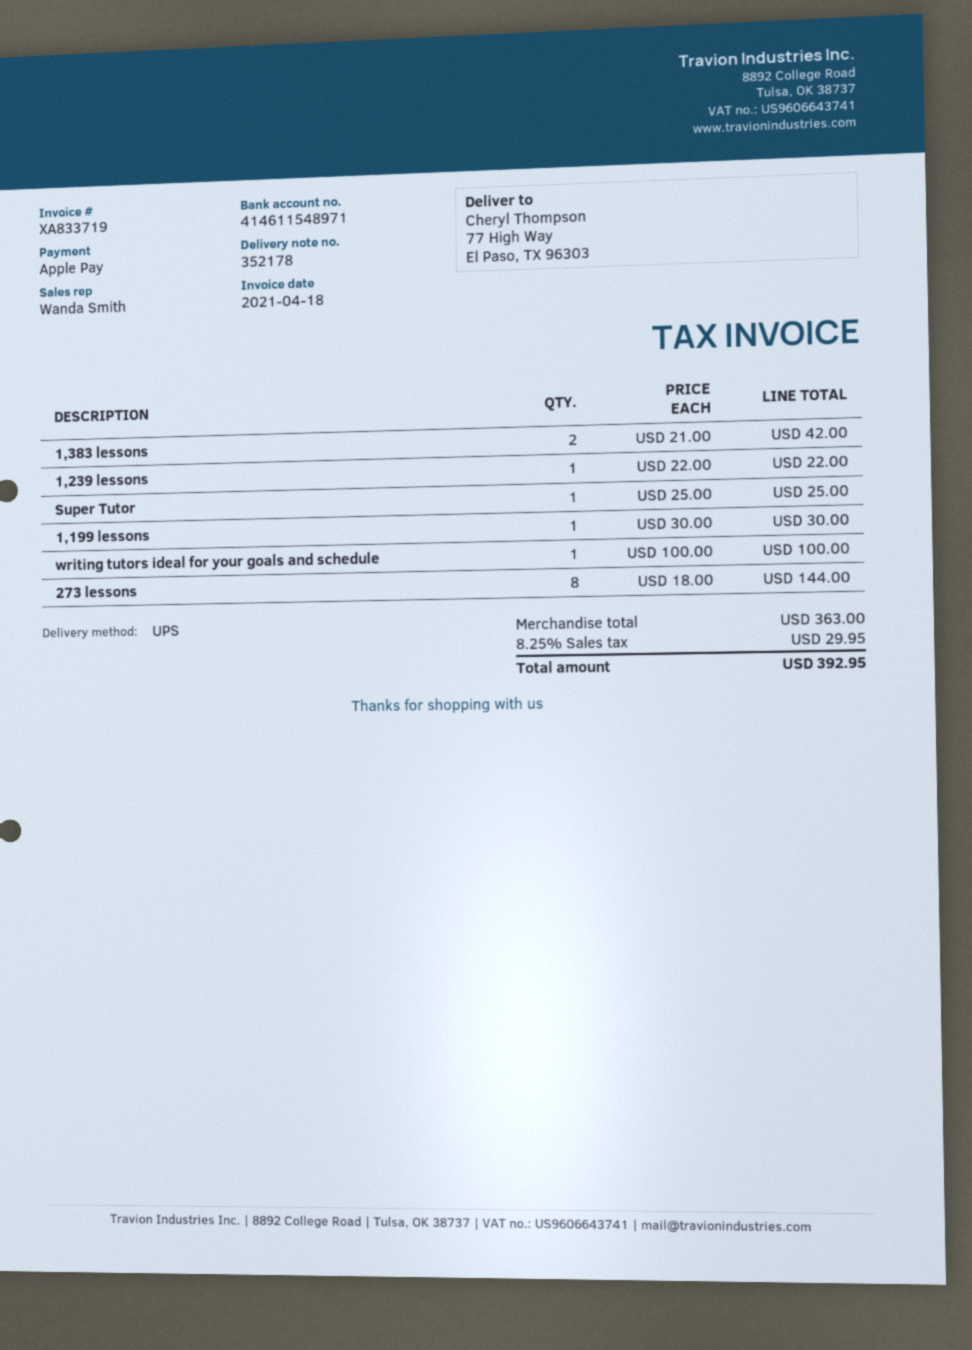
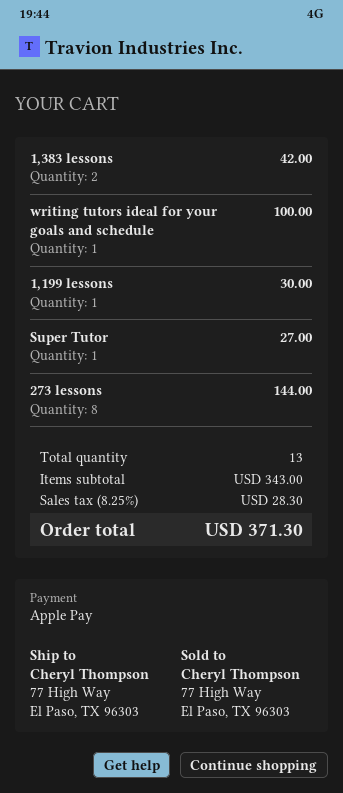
1,239 lessons: 1 for 22.00 -> none
Super Tutor: 1 for 25.00 -> 1 for 27.00
subtotal: 363.00 -> 343.00
tax: 8.25% = 29.95 -> 8.25% = 28.30
total: 392.95 -> 371.30

